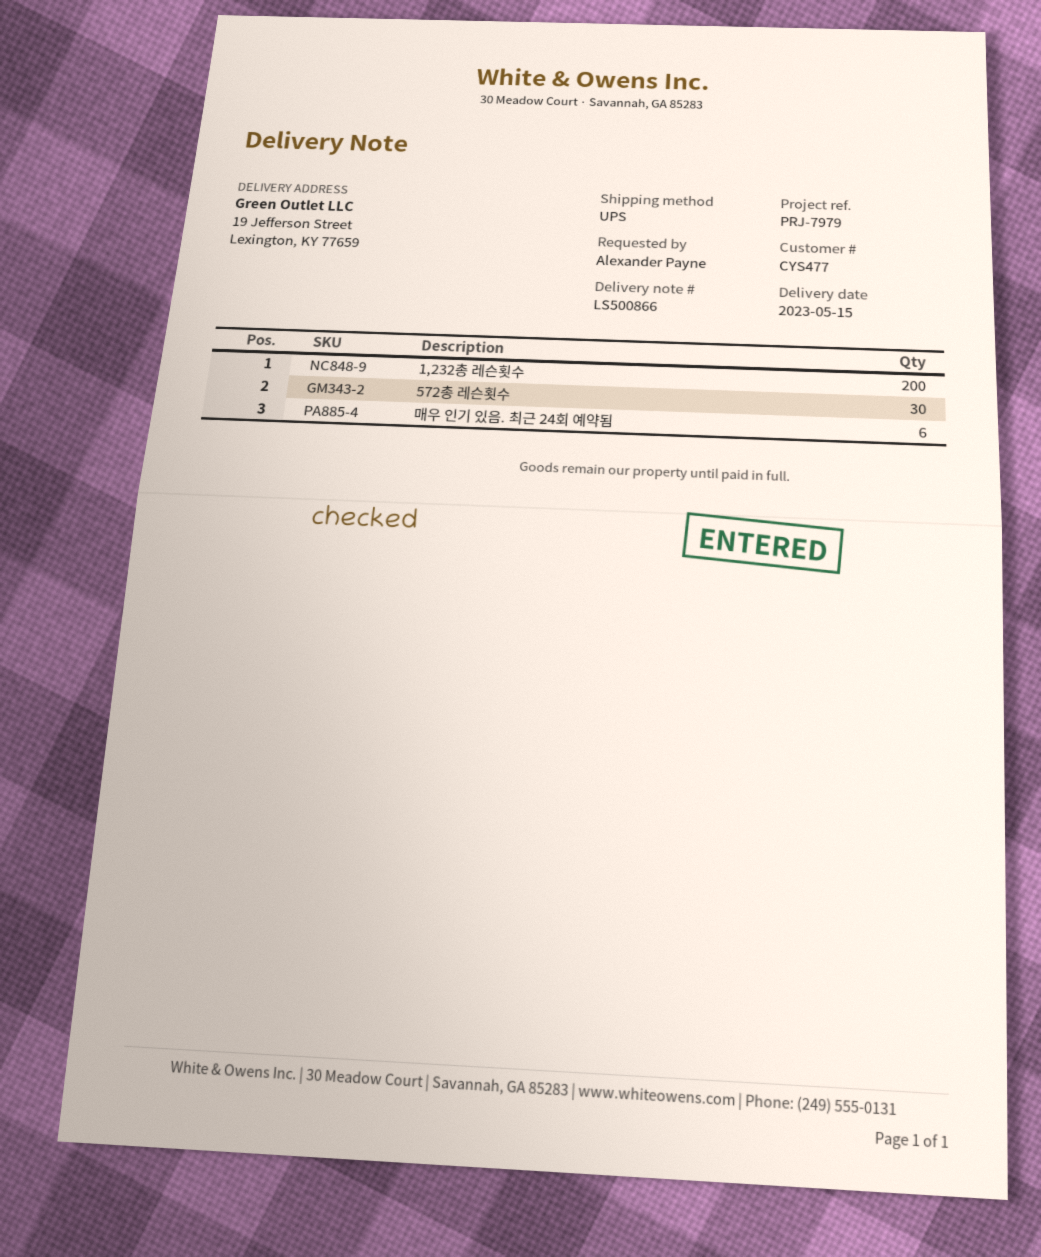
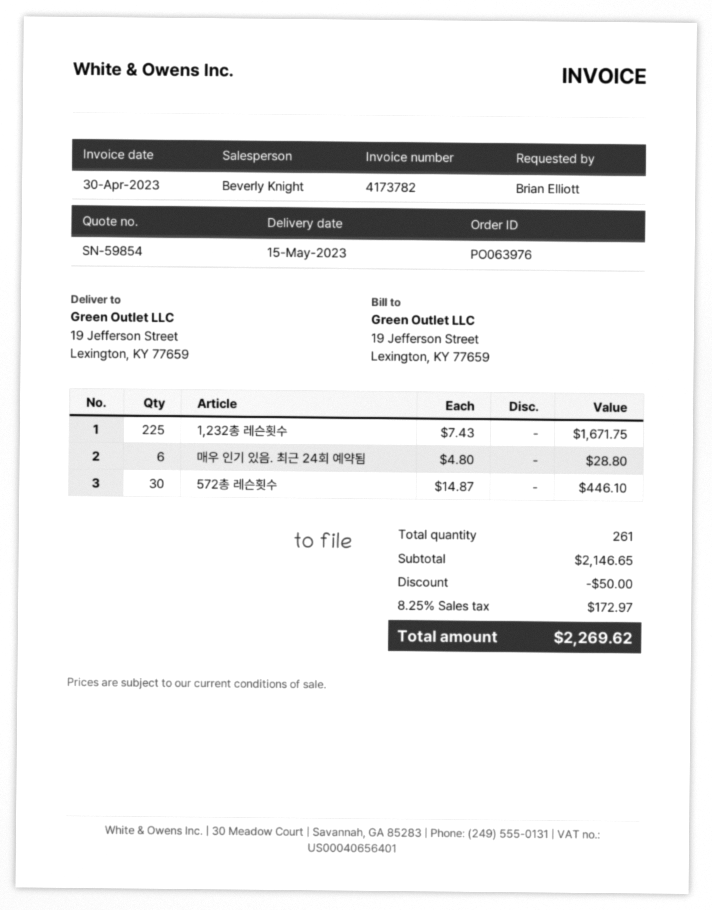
ordered by: Alexander Payne -> Brian Elliott
1,232총 레슨횟수: 200 -> 225

